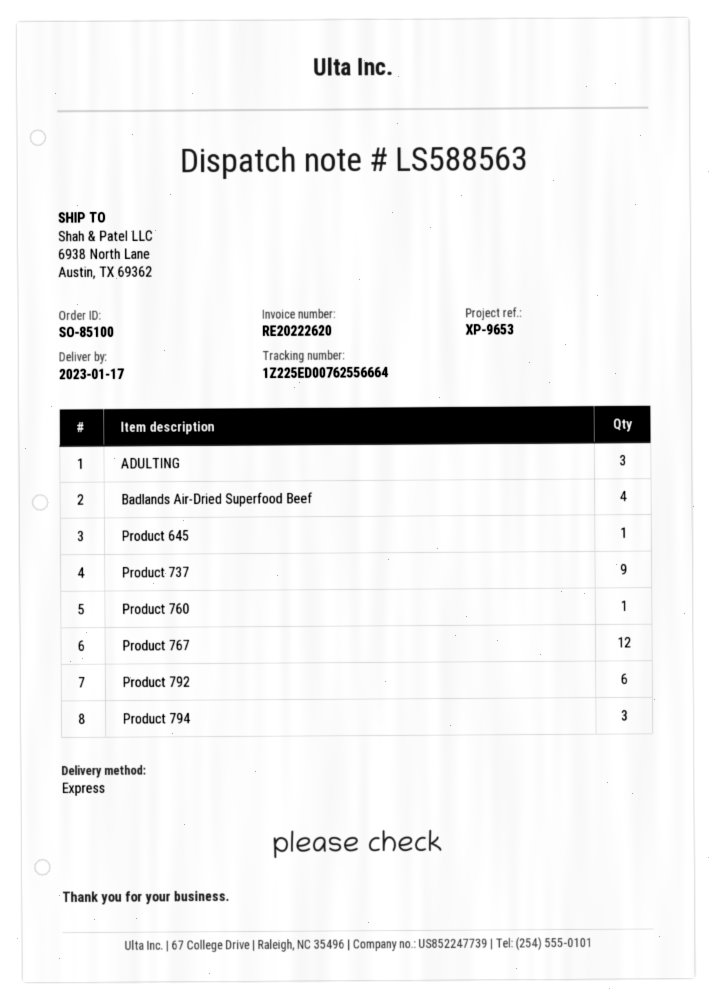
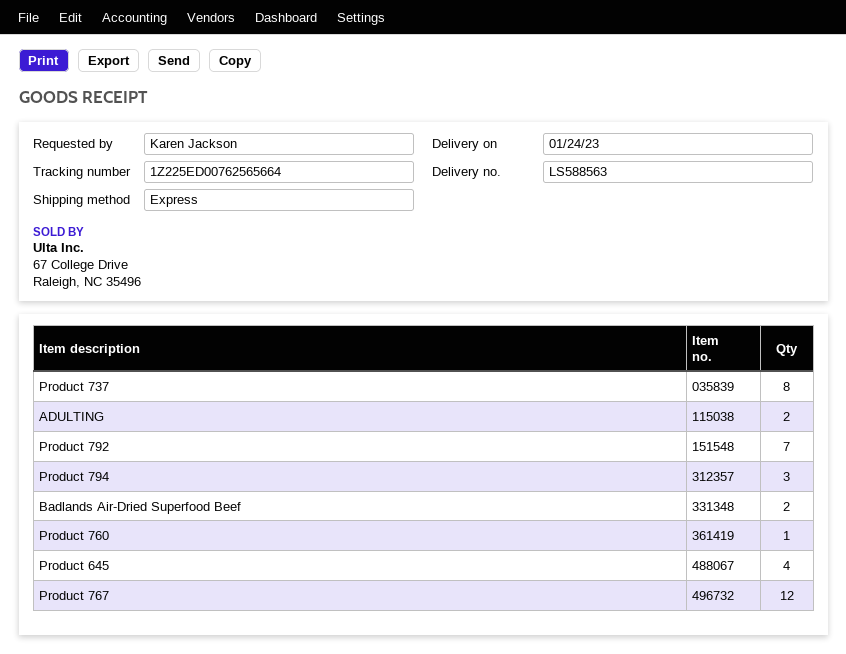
delivery date: 2023-01-17 -> 2023-01-24
tracking number: 1Z225ED00762556664 -> 1Z225ED00762565664
ADULTING: 3 -> 2
Badlands Air-Dried Superfood Beef: 4 -> 2
Product 645: 1 -> 4
Product 737: 9 -> 8
Product 792: 6 -> 7

